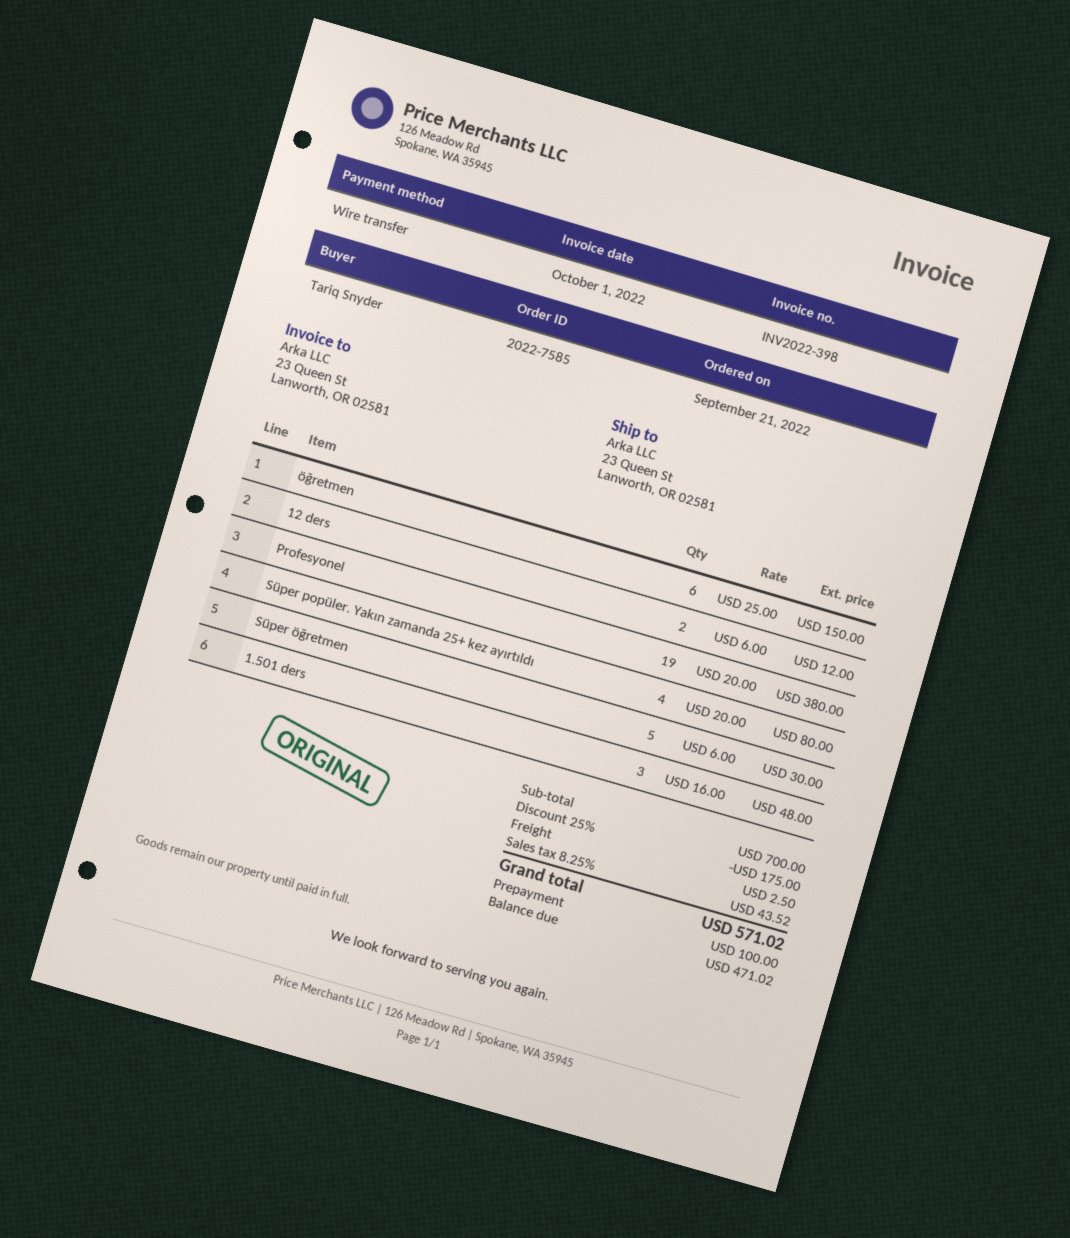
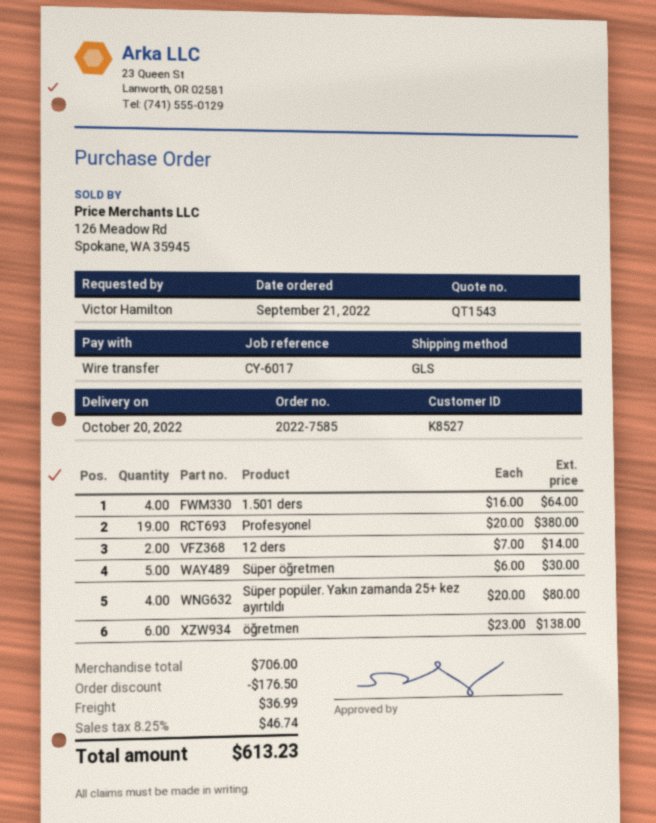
ordered by: Tariq Snyder -> Victor Hamilton
öğretmen: 6 x 25.00 = 150.00 -> 6 x 23.00 = 138.00
12 ders: 2 x 6.00 = 12.00 -> 2 x 7.00 = 14.00
1.501 ders: 3 x 16.00 = 48.00 -> 4 x 16.00 = 64.00
subtotal: 700.00 -> 706.00
discount: 175.00 -> 176.50
shipping: 2.50 -> 36.99
tax: 8.25% = 43.52 -> 8.25% = 46.74
total: 571.02 -> 613.23

